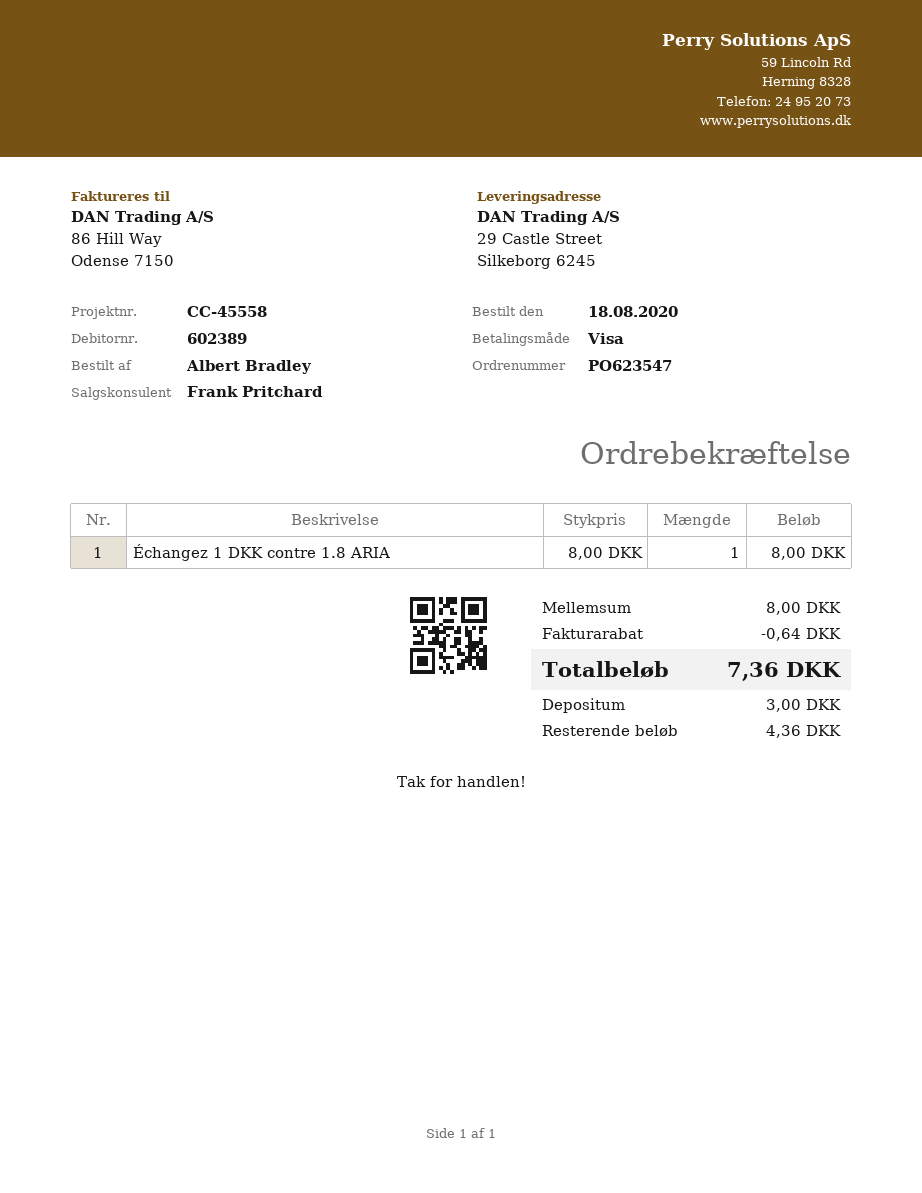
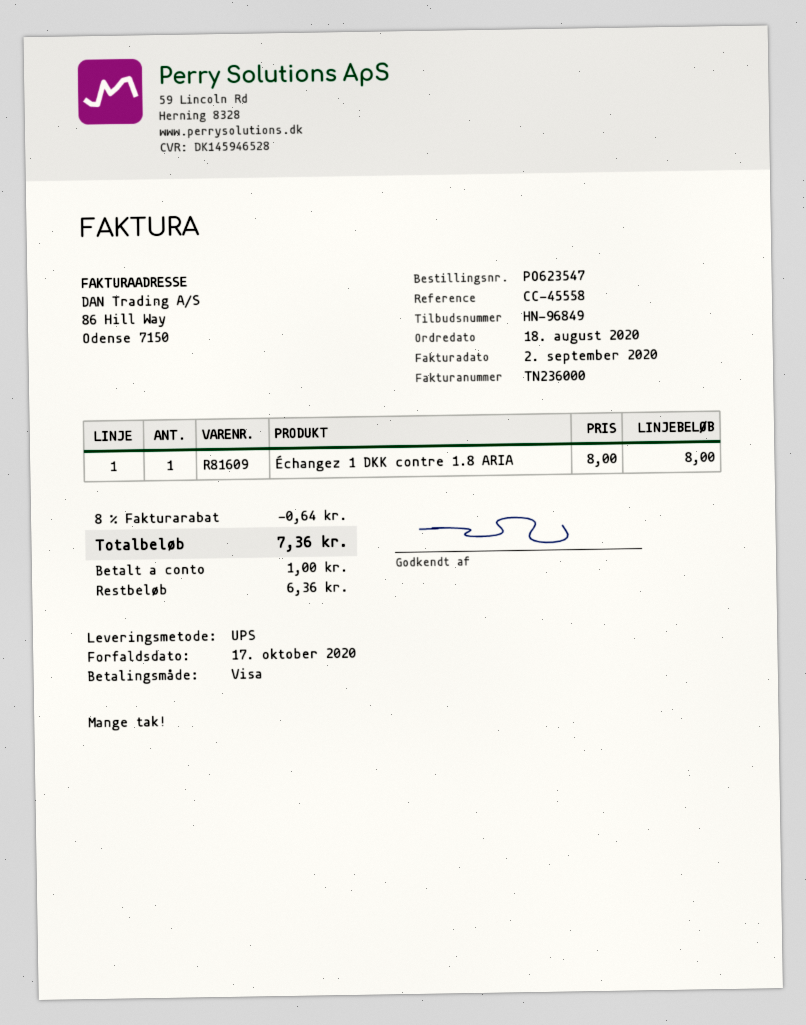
deposit: 3.00 -> 1.00
balance: 4.36 -> 6.36

